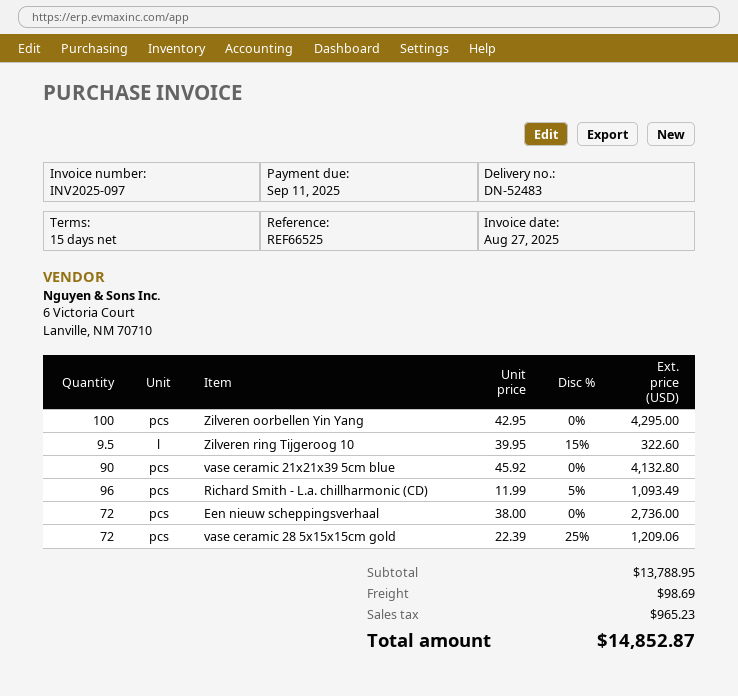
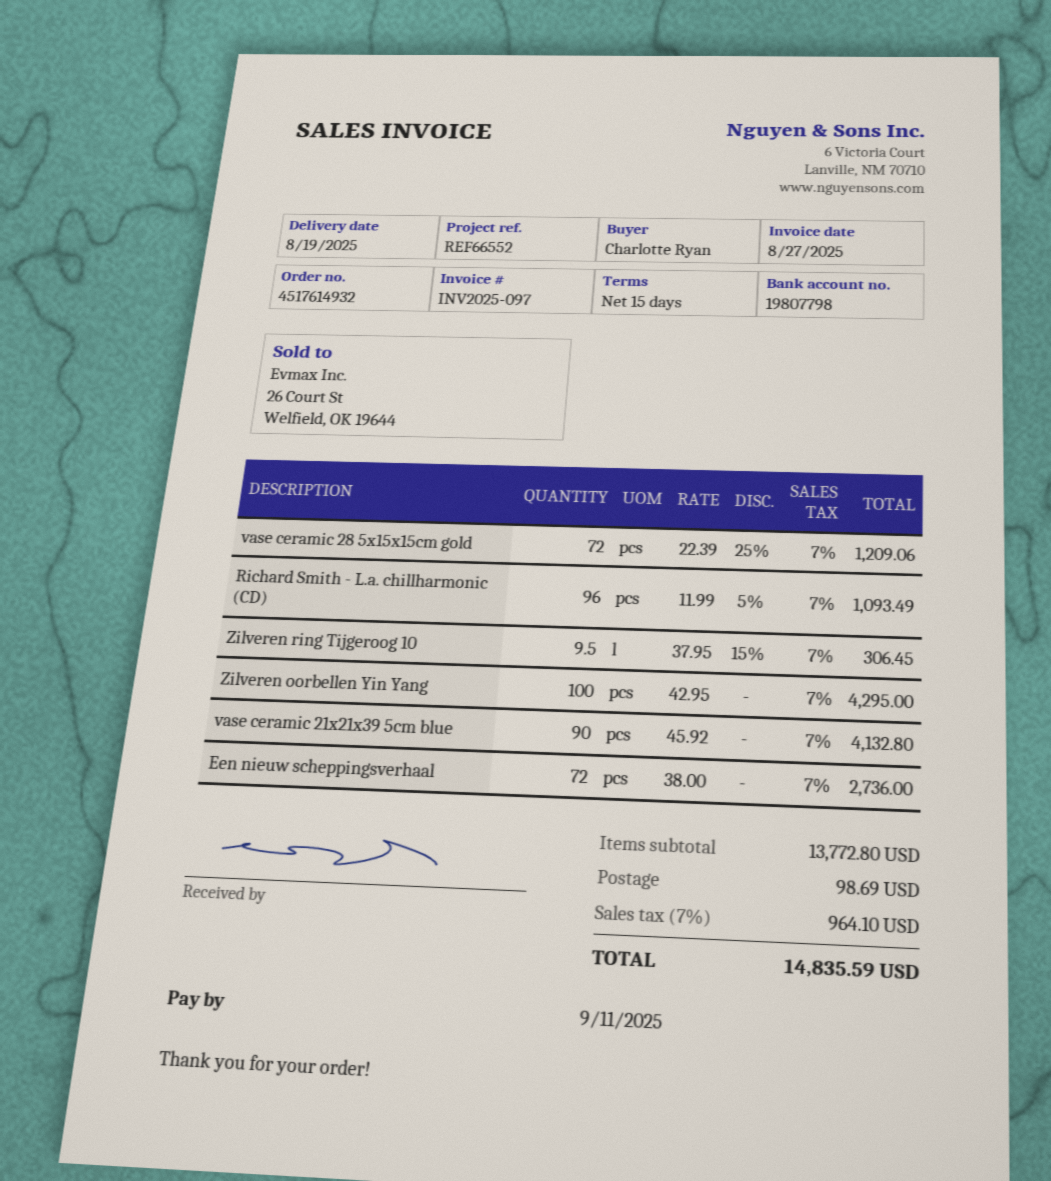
reference: REF66525 -> REF66552
Zilveren ring Tijgeroog 10: 9.5 x 39.95 - 15% = 322.60 -> 9.5 x 37.95 - 15% = 306.45
subtotal: 13788.95 -> 13772.80
tax: 965.23 -> 964.10
total: 14852.87 -> 14835.59

